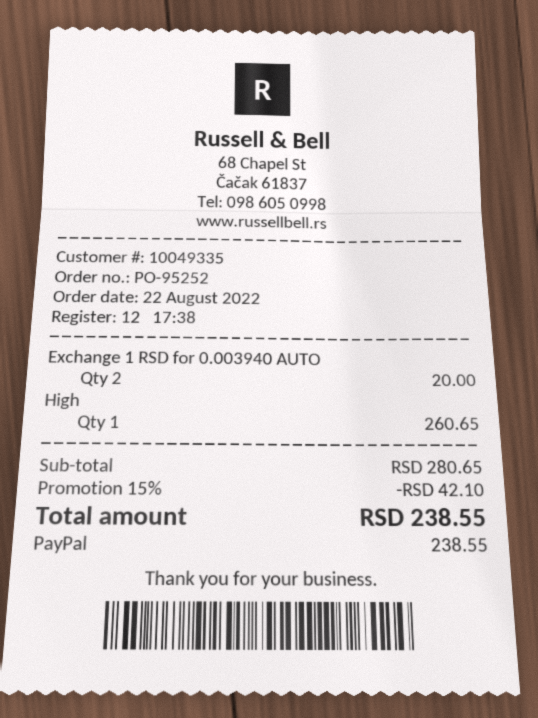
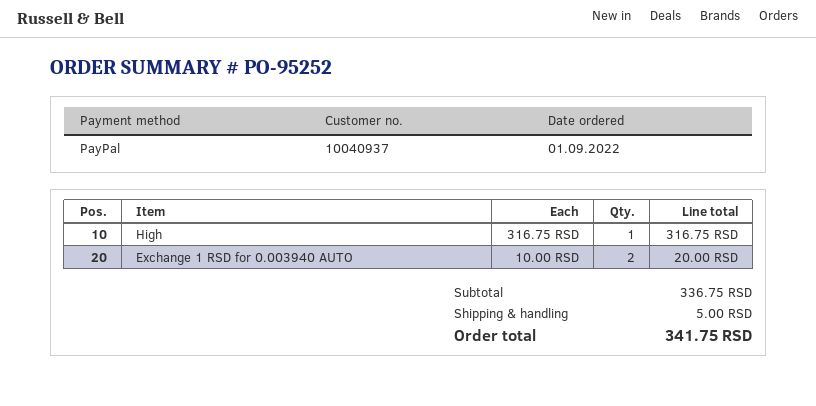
order date: 2022-08-22 -> 2022-09-01
customer number: 10049335 -> 10040937
High: 1 for 260.65 -> 1 for 316.75
subtotal: 280.65 -> 336.75
discount: 15% = 42.10 -> none
shipping: none -> 5.00
total: 238.55 -> 341.75

